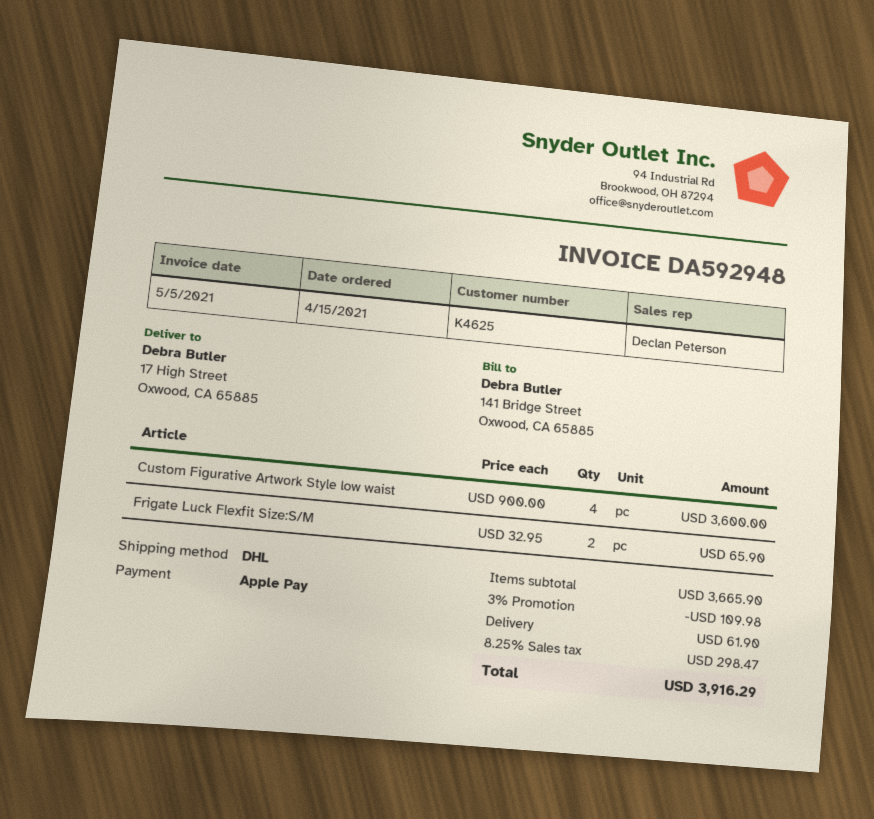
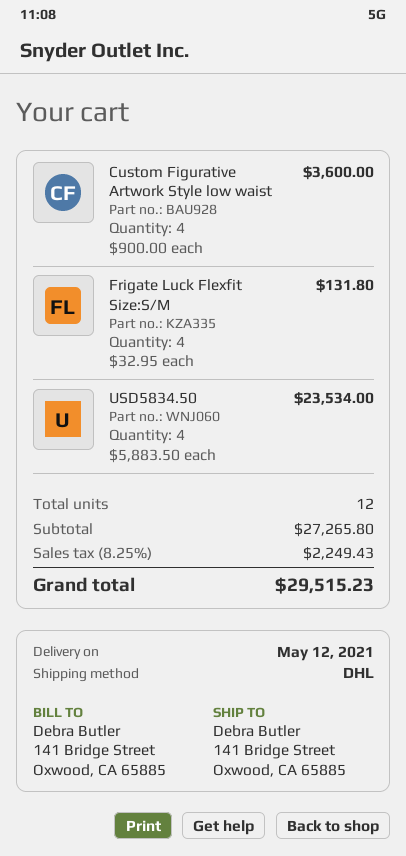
ship to: 17 High Street, Oxwood, CA 65885 -> 141 Bridge Street, Oxwood, CA 65885
Frigate Luck Flexfit Size:S/M: 2 x 32.95 = 65.90 -> 4 x 32.95 = 131.80
USD5834.50: none -> 4 x 5883.50 = 23534.00
subtotal: 3665.90 -> 27265.80
discount: 3% = 109.98 -> none
shipping: 61.90 -> none
tax: 8.25% = 298.47 -> 8.25% = 2249.43
total: 3916.29 -> 29515.23

